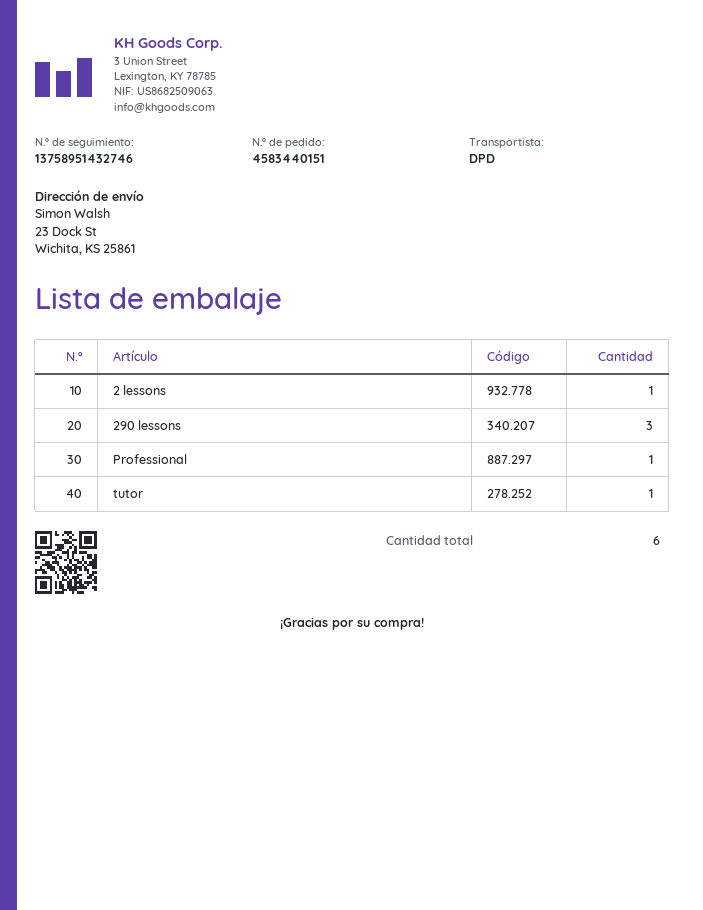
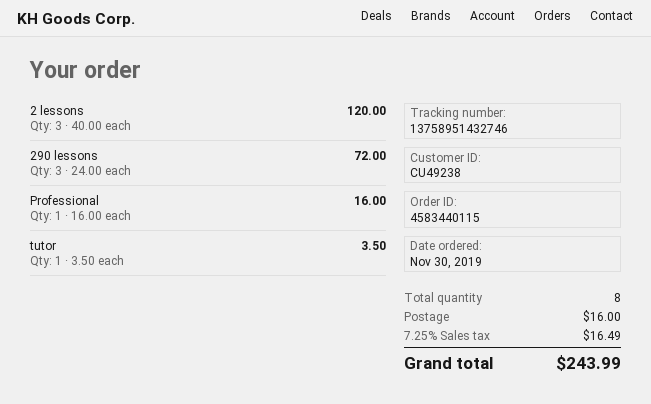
order number: 4583440151 -> 4583440115
2 lessons: 1 -> 3
total quantity: 6 -> 8

